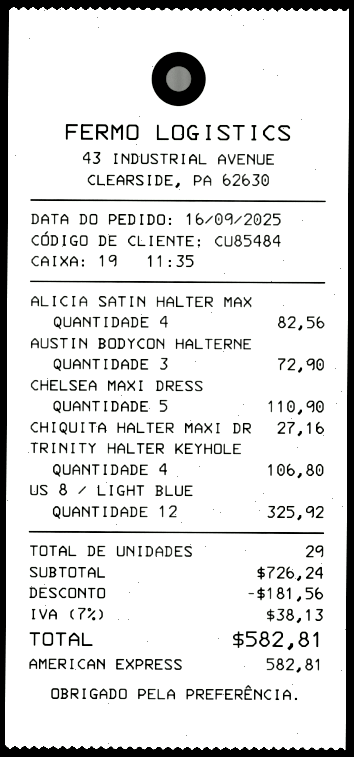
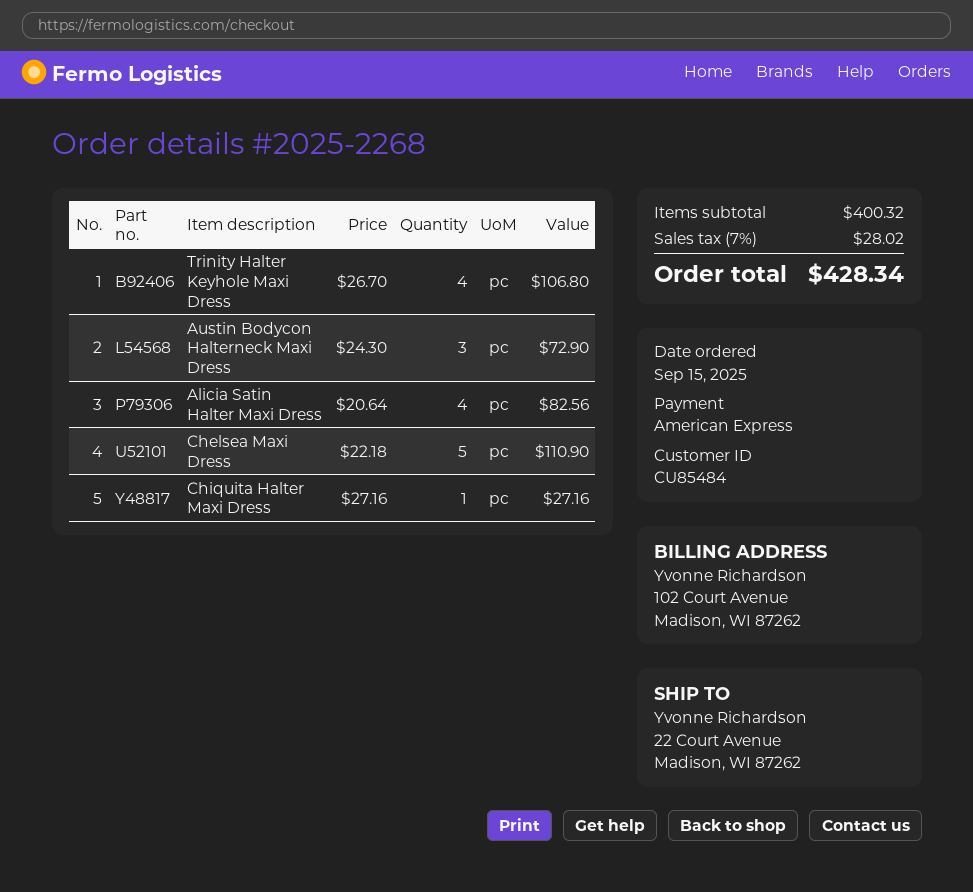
order date: 2025-09-16 -> 2025-09-15
US 8 / LIGHT BLUE: 12 for 325.92 -> none
subtotal: 726.24 -> 400.32
discount: 181.56 -> none
tax: 7% = 38.13 -> 7% = 28.02
total: 582.81 -> 428.34

